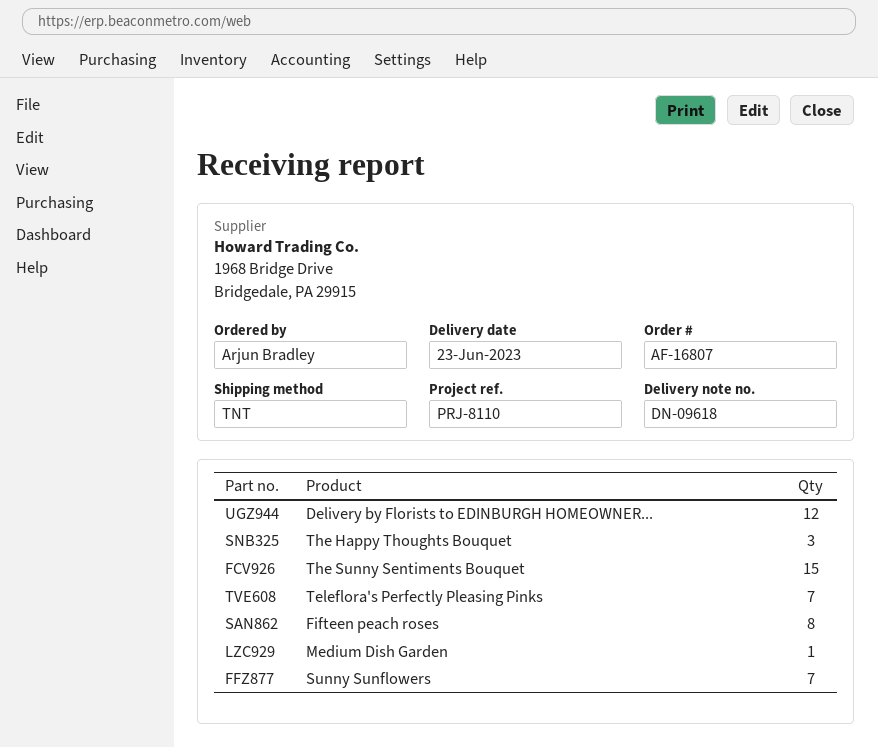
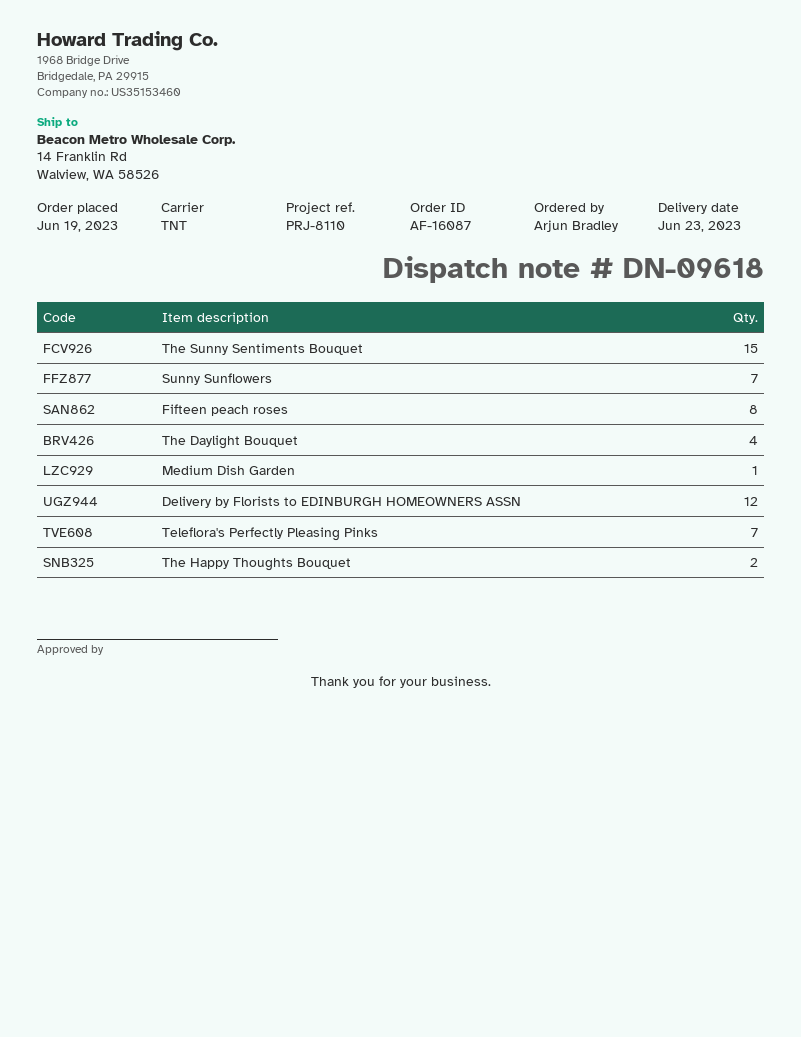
order number: AF-16807 -> AF-16087
The Happy Thoughts Bouquet: 3 -> 2
The Daylight Bouquet: none -> 4

